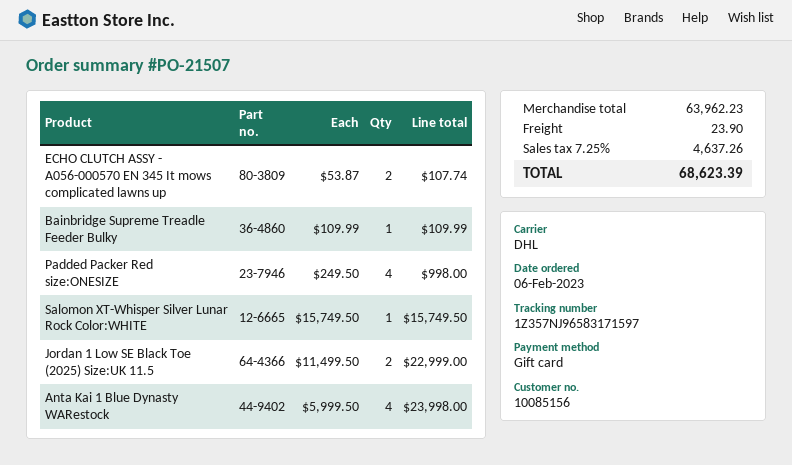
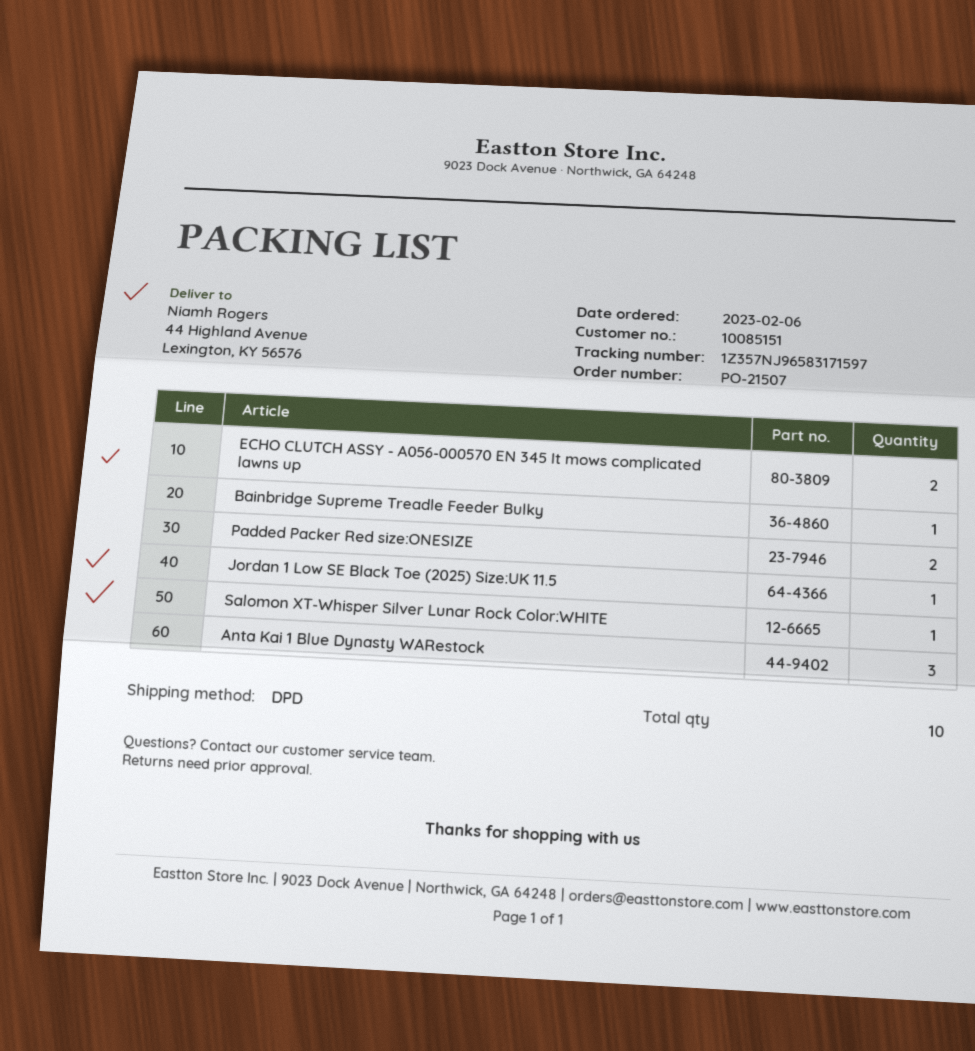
customer number: 10085156 -> 10085151
shipping method: DHL -> DPD
Padded Packer Red size:ONESIZE: 4 -> 2
Jordan 1 Low SE Black Toe (2025) Size:UK 11.5: 2 -> 1
Anta Kai 1 Blue Dynasty WARestock: 4 -> 3

